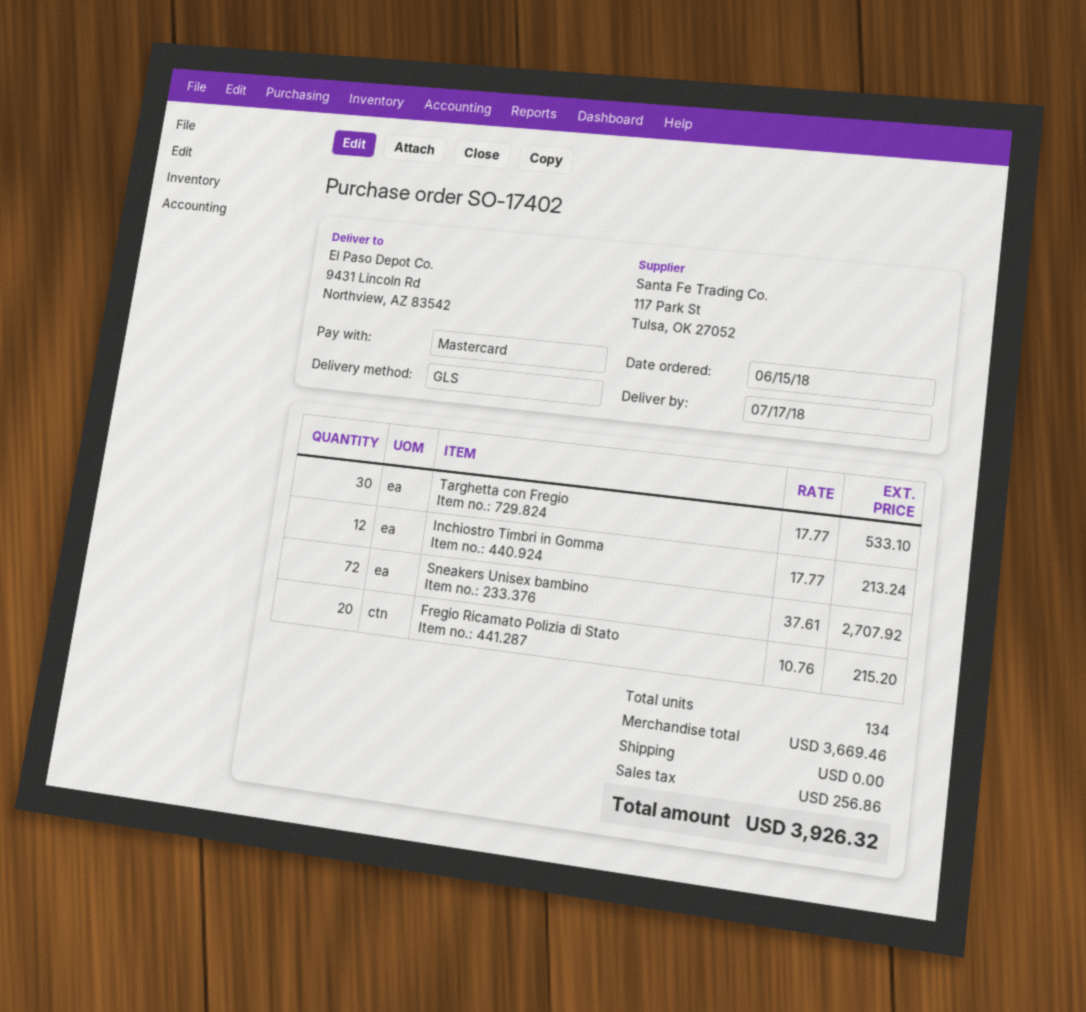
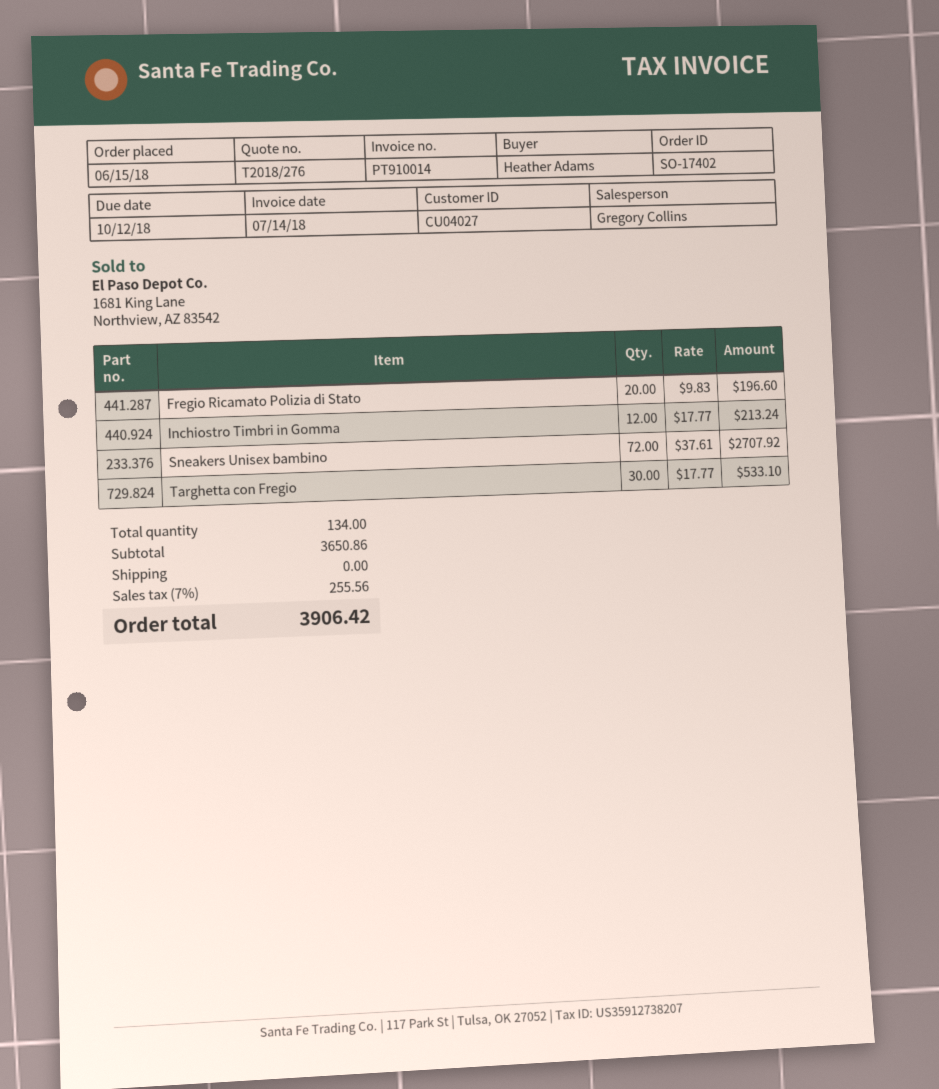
Fregio Ricamato Polizia di Stato: 20 x 10.76 = 215.20 -> 20 x 9.83 = 196.60
subtotal: 3669.46 -> 3650.86
tax: 256.86 -> 255.56
total: 3926.32 -> 3906.42

